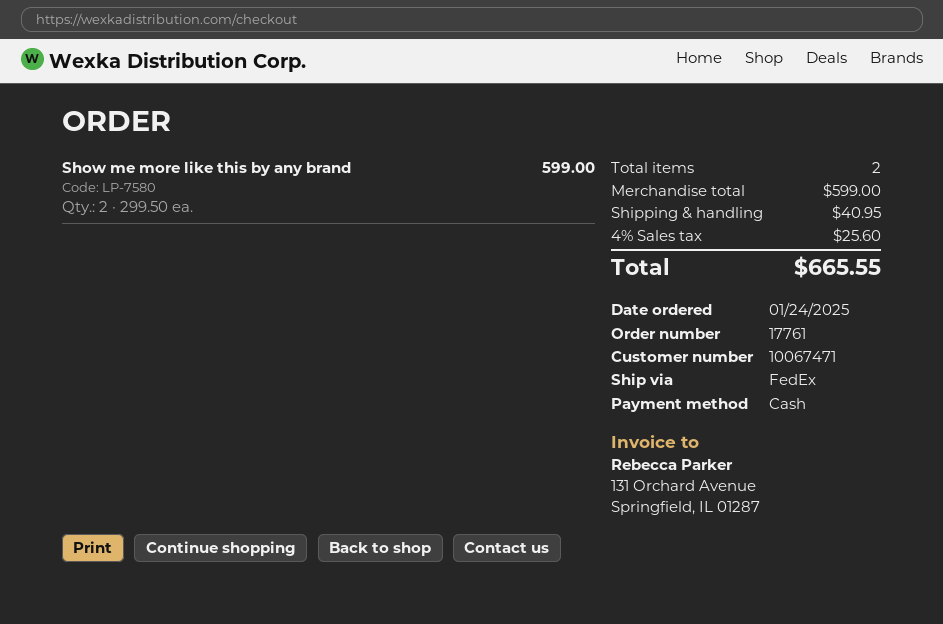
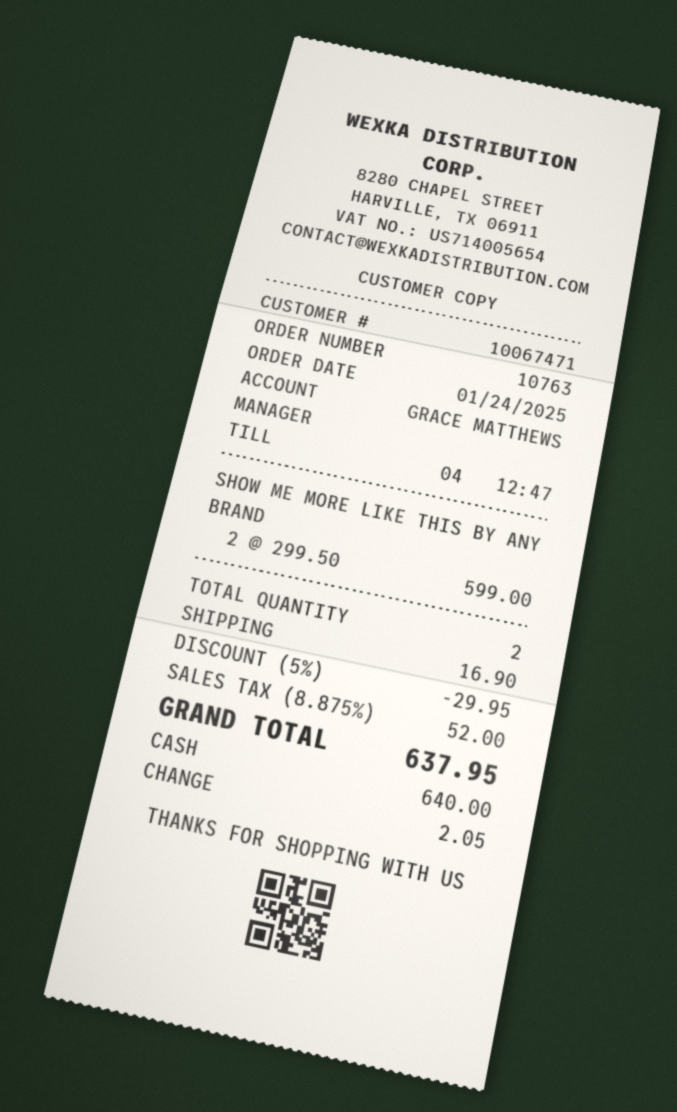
order number: 17761 -> 10763
discount: none -> 5% = 29.95
shipping: 40.95 -> 16.90
tax: 4% = 25.60 -> 8.875% = 52.00
total: 665.55 -> 637.95

